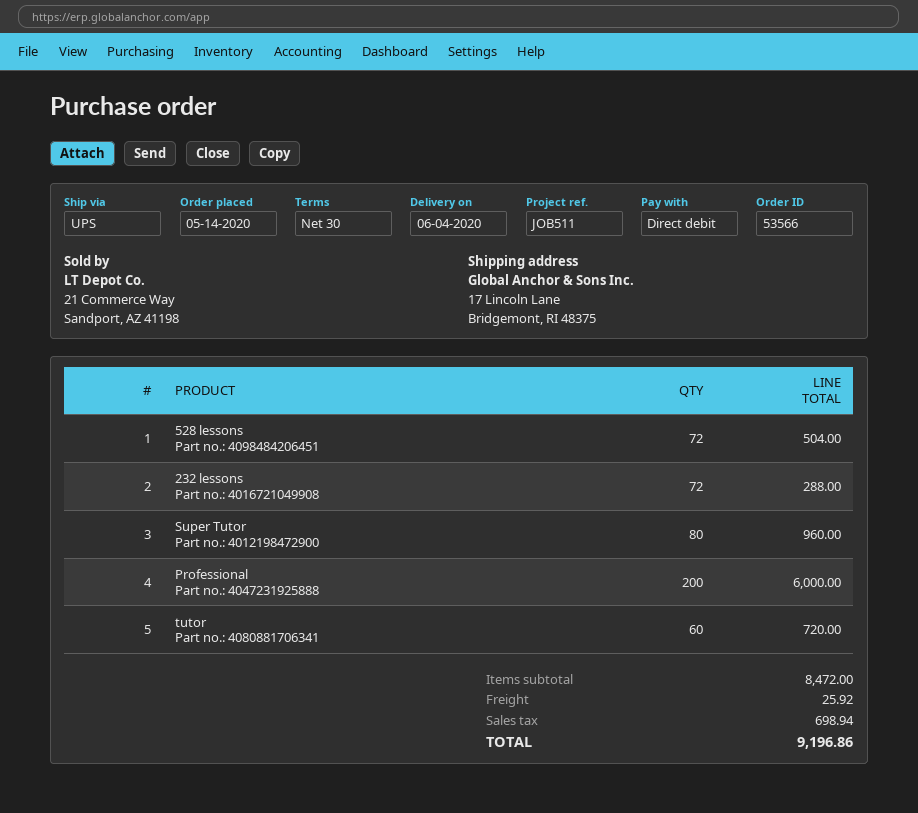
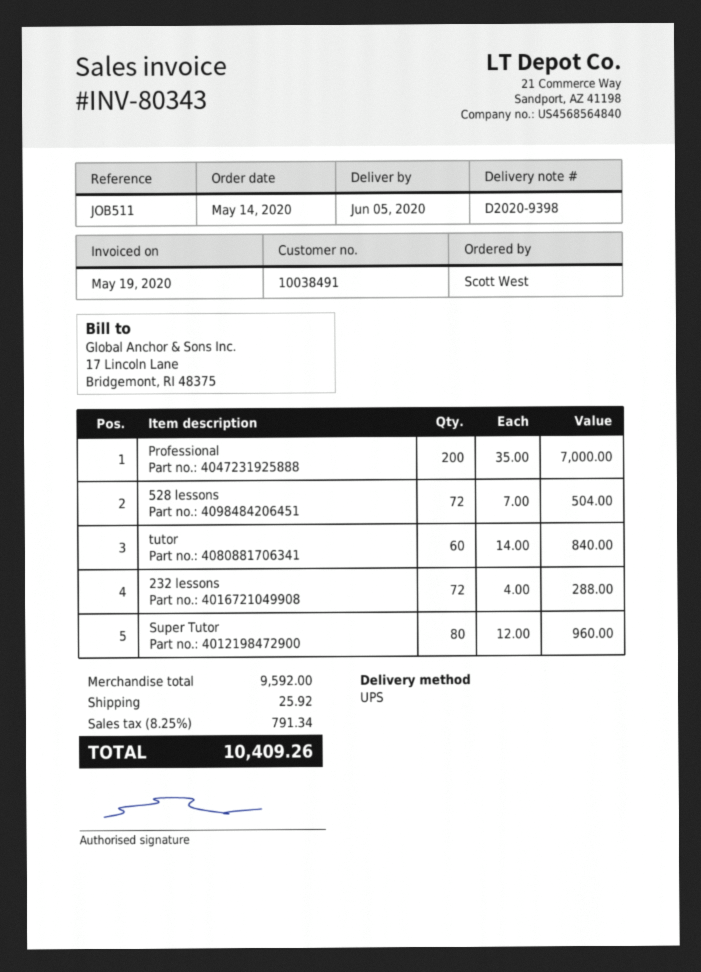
delivery date: 2020-06-04 -> 2020-06-05
Professional: 200 for 6000.00 -> 200 for 7000.00
tutor: 60 for 720.00 -> 60 for 840.00
subtotal: 8472.00 -> 9592.00
tax: 698.94 -> 791.34
total: 9196.86 -> 10409.26

